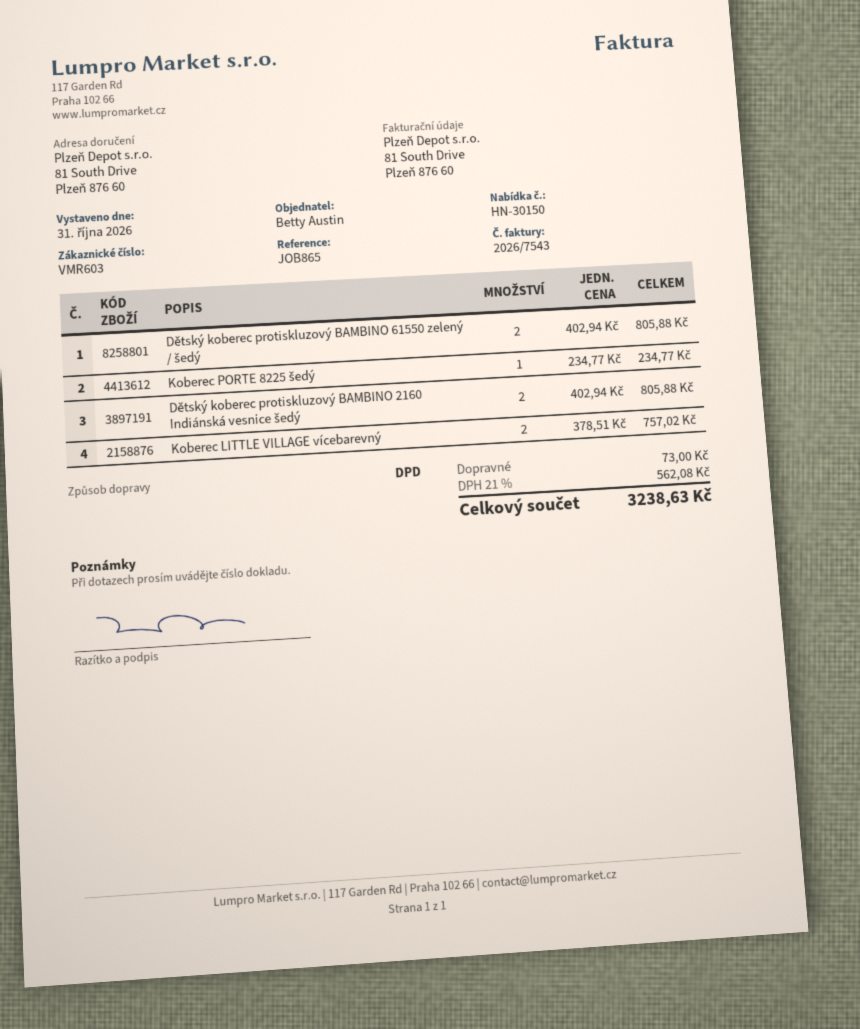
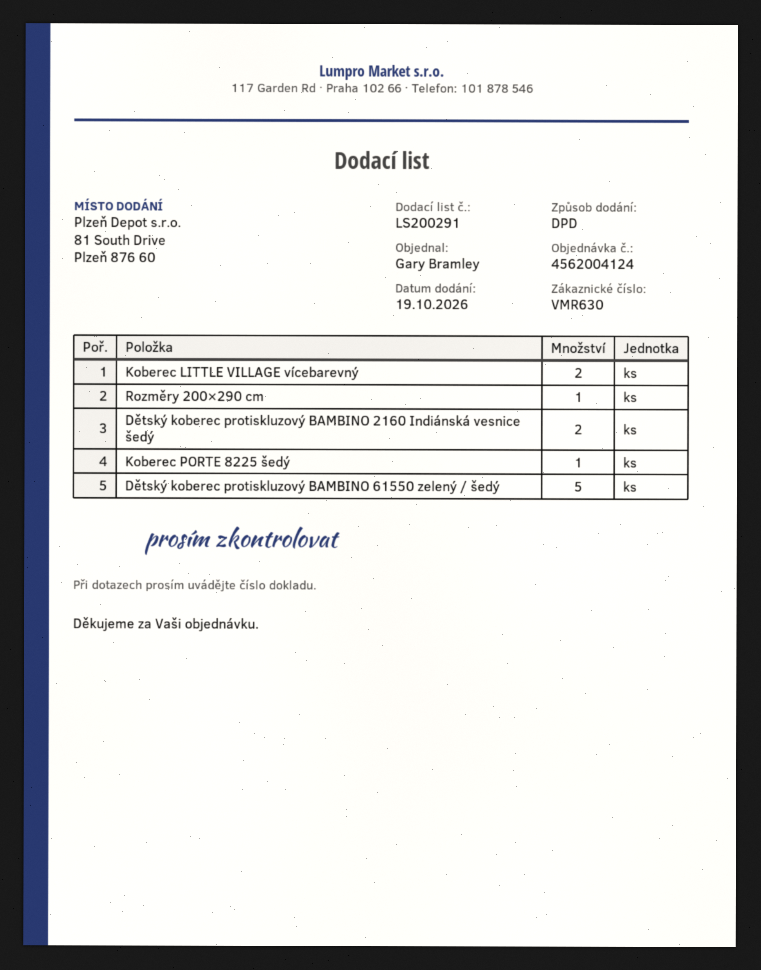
customer number: VMR603 -> VMR630
ordered by: Betty Austin -> Gary Bramley
Dětský koberec protiskluzový BAMBINO 61550 zelený / šedý: 2 -> 5
Rozměry 200×290 cm: none -> 1

